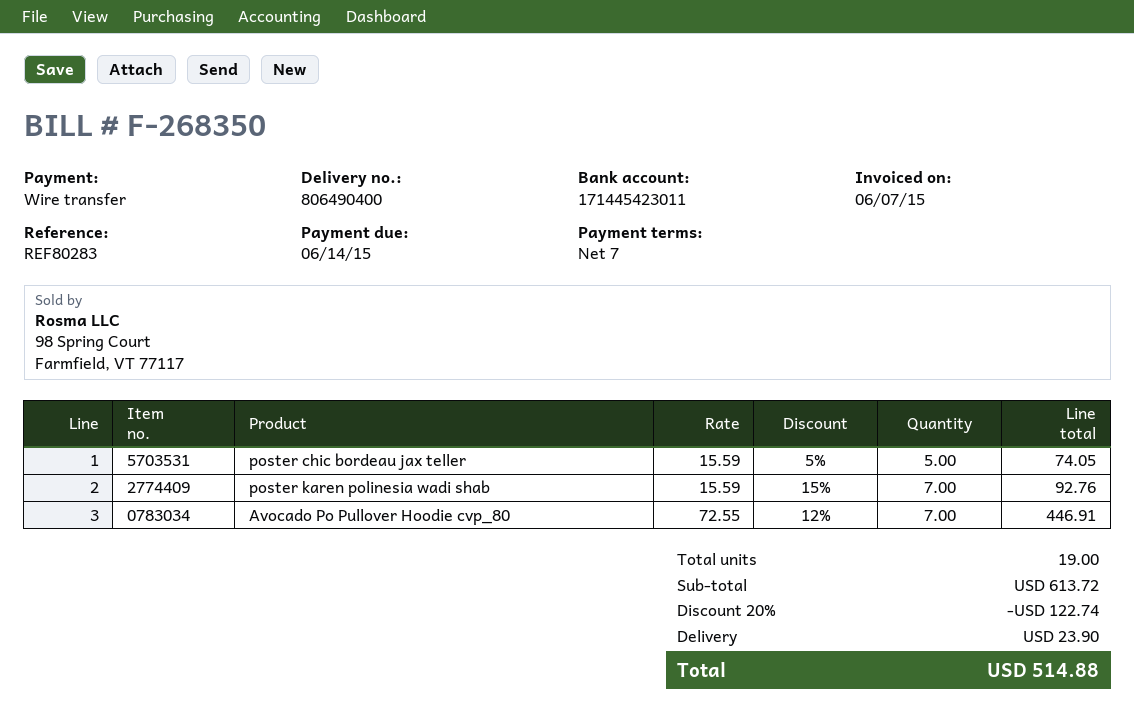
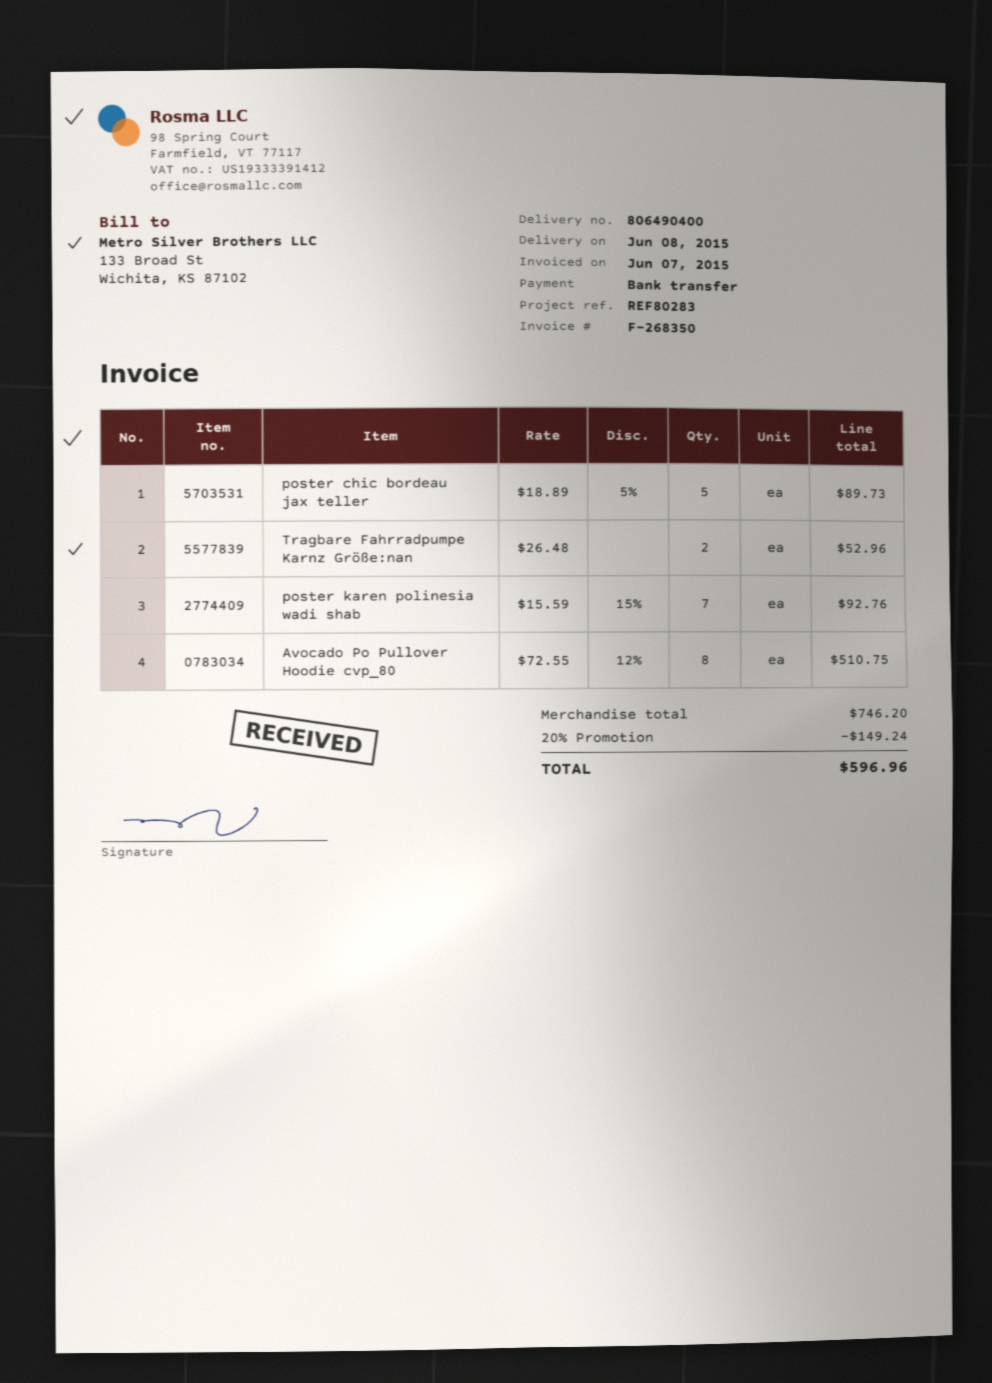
poster chic bordeau jax teller: 5 x 15.59 - 5% = 74.05 -> 5 x 18.89 - 5% = 89.73
Avocado Po Pullover Hoodie cvp_80: 7 x 72.55 - 12% = 446.91 -> 8 x 72.55 - 12% = 510.75
Tragbare Fahrradpumpe Karnz Größe:nan: none -> 2 x 26.48 = 52.96
subtotal: 613.72 -> 746.20
discount: 20% = 122.74 -> 20% = 149.24
shipping: 23.90 -> none
total: 514.88 -> 596.96

